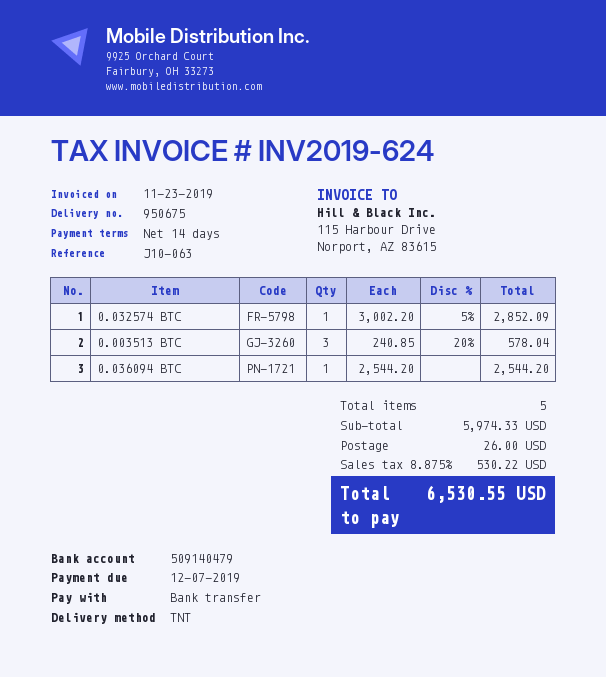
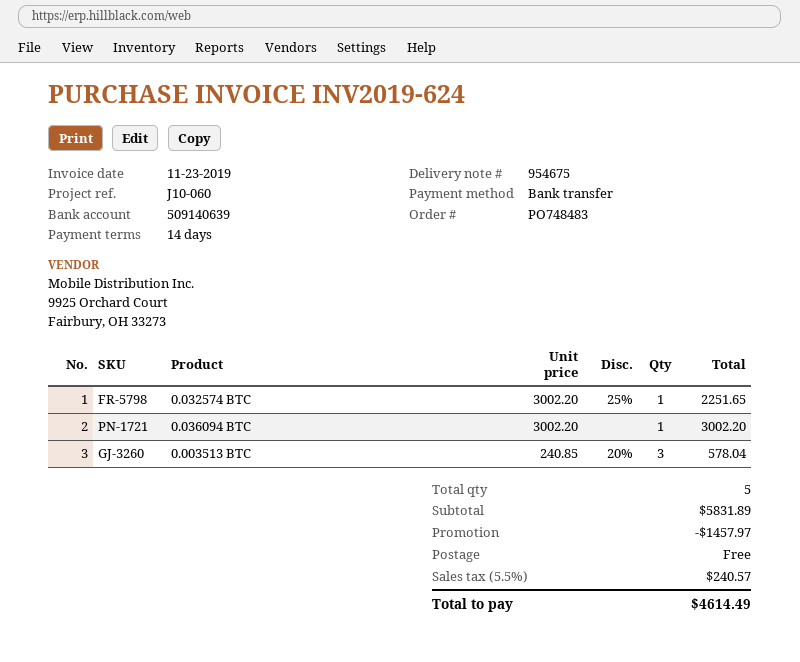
delivery note number: 950675 -> 954675
reference: J10-063 -> J10-060
bank account: 509140479 -> 509140639
0.032574 BTC: 1 x 3002.20 - 5% = 2852.09 -> 1 x 3002.20 - 25% = 2251.65
0.036094 BTC: 1 x 2544.20 = 2544.20 -> 1 x 3002.20 = 3002.20
subtotal: 5974.33 -> 5831.89
discount: none -> 1457.97
shipping: 26.00 -> 0.00
tax: 8.875% = 530.22 -> 5.5% = 240.57
total: 6530.55 -> 4614.49

